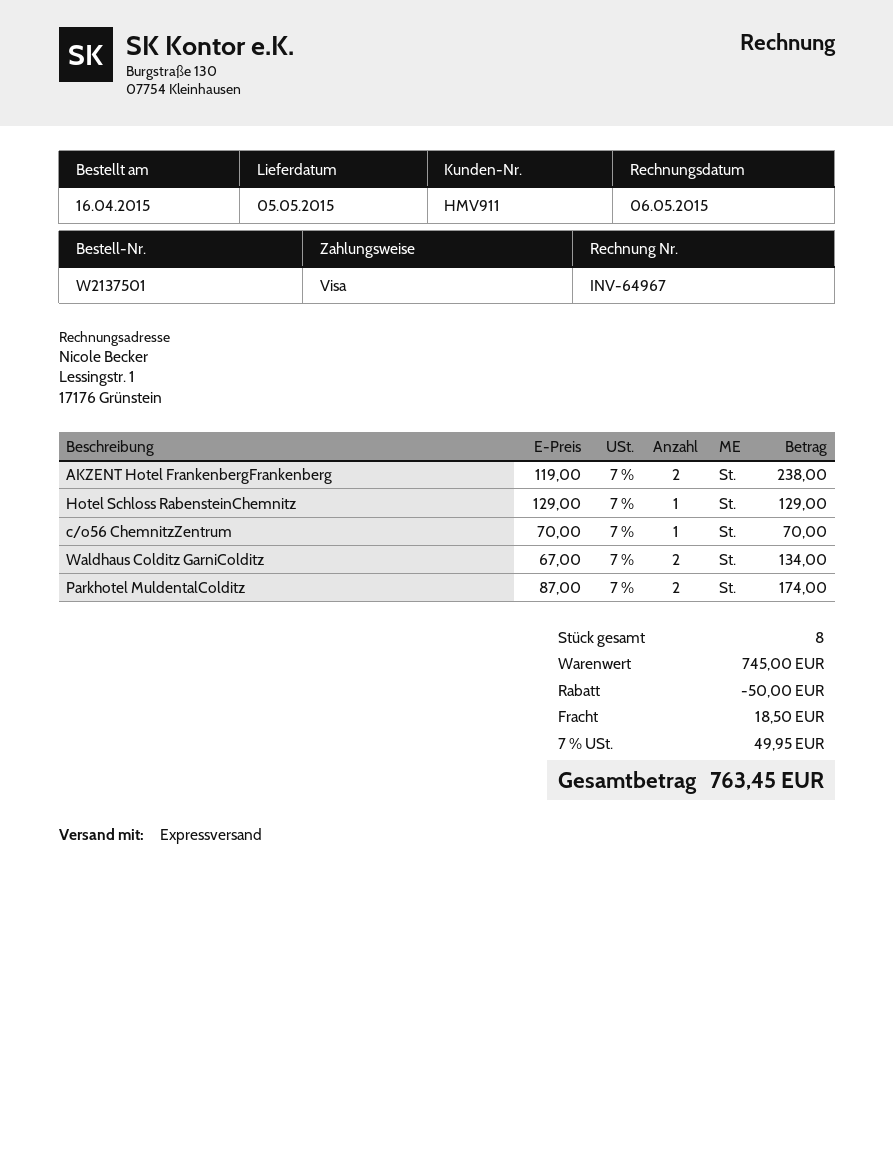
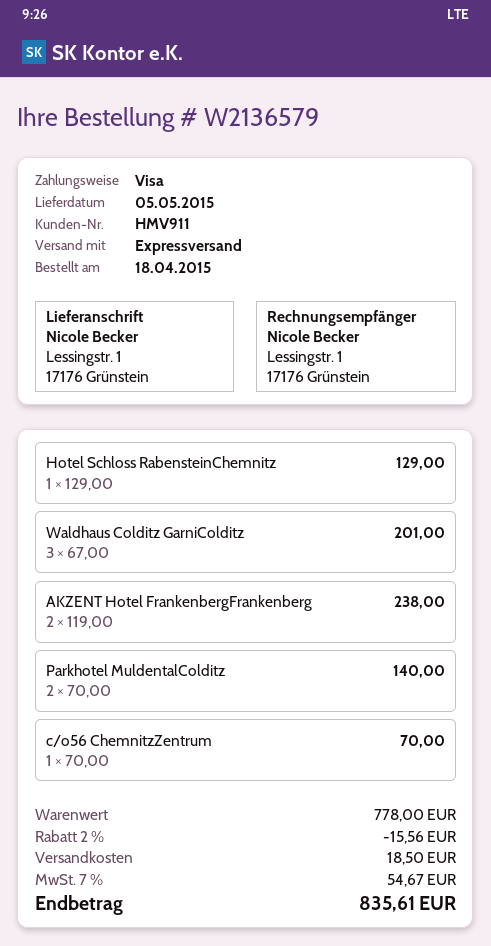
order number: W2137501 -> W2136579
order date: 2015-04-16 -> 2015-04-18
Waldhaus Colditz GarniColditz: 2 x 67.00 = 134.00 -> 3 x 67.00 = 201.00
Parkhotel MuldentalColditz: 2 x 87.00 = 174.00 -> 2 x 70.00 = 140.00
subtotal: 745.00 -> 778.00
discount: 50.00 -> 15.56
tax: 7% = 49.95 -> 7% = 54.67
total: 763.45 -> 835.61

